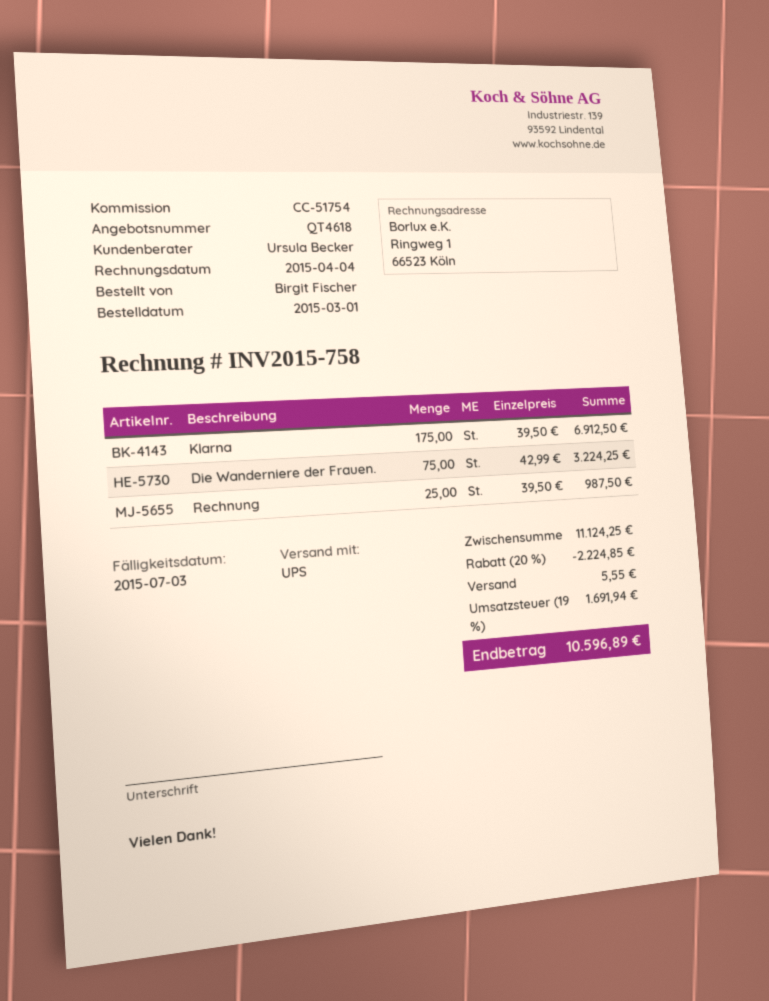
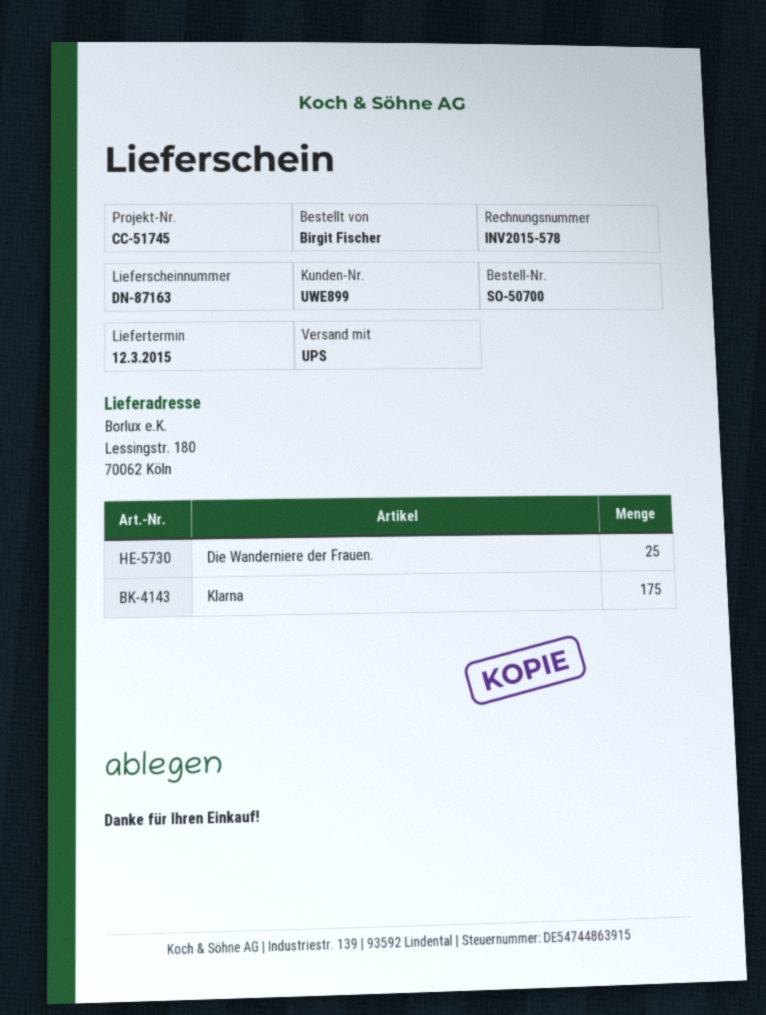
invoice number: INV2015-758 -> INV2015-578
reference: CC-51754 -> CC-51745
Die Wanderniere der Frauen.: 75 -> 25
Rechnung: 25 -> none

